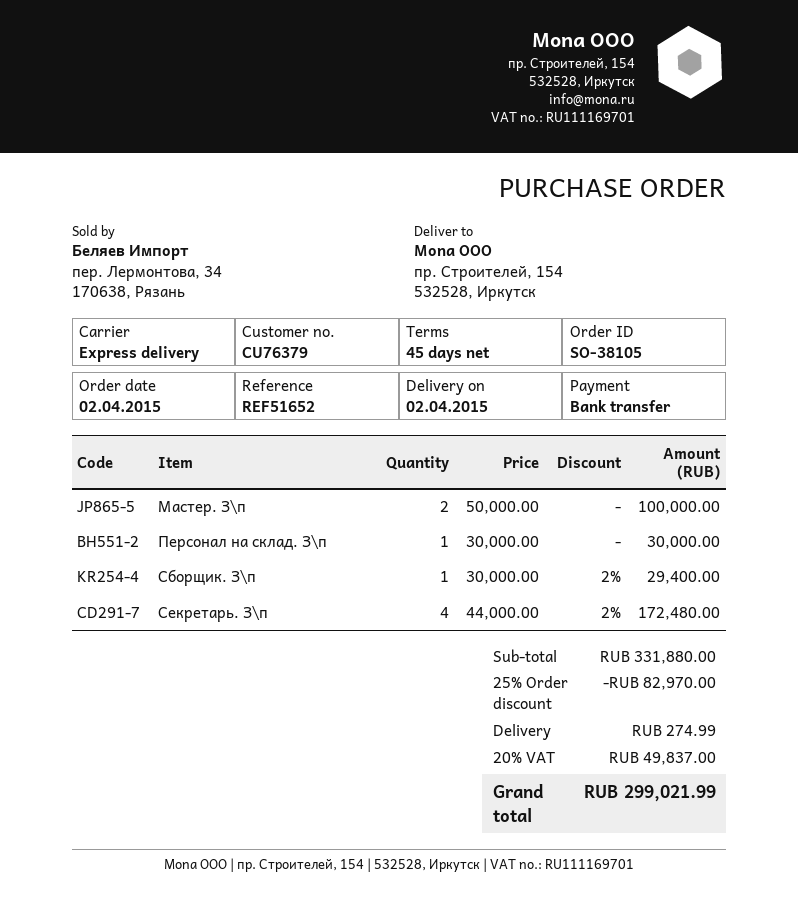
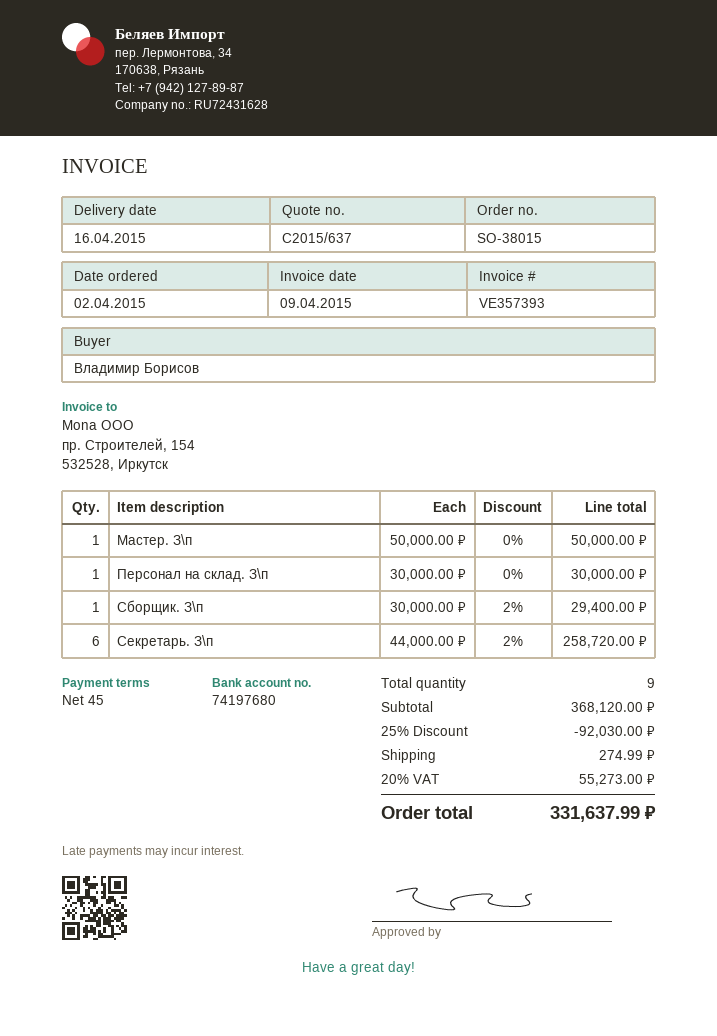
order number: SO-38105 -> SO-38015
delivery date: 2015-04-02 -> 2015-04-16
Мастер. З\п: 2 x 50000.00 = 100000.00 -> 1 x 50000.00 = 50000.00
Секретарь. З\п: 4 x 44000.00 - 2% = 172480.00 -> 6 x 44000.00 - 2% = 258720.00
subtotal: 331880.00 -> 368120.00
discount: 25% = 82970.00 -> 25% = 92030.00
tax: 20% = 49837.00 -> 20% = 55273.00
total: 299021.99 -> 331637.99

